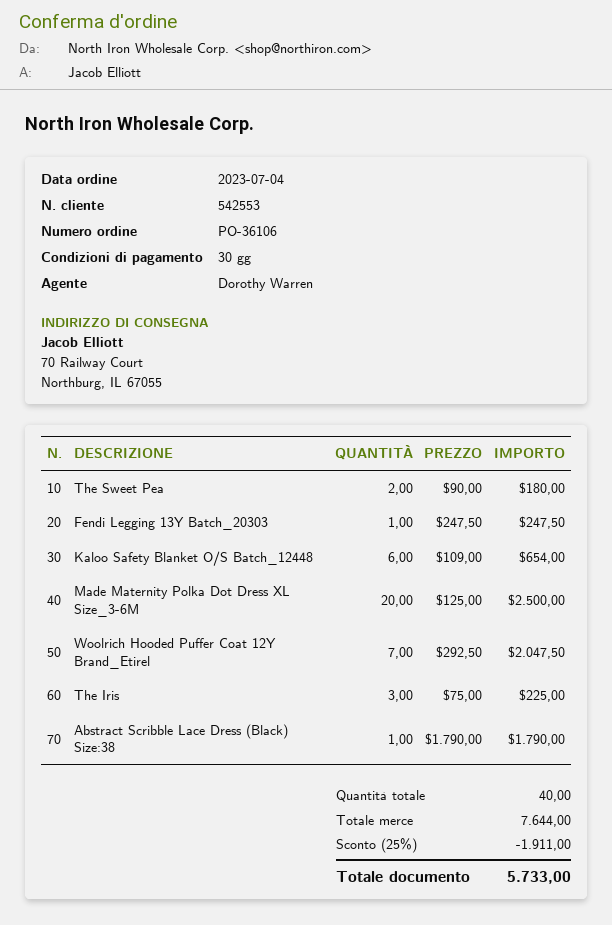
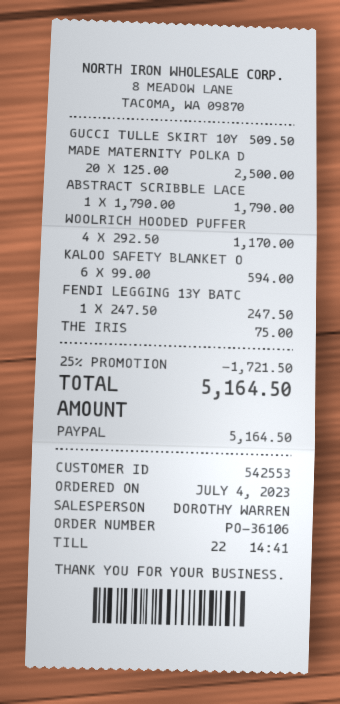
The Sweet Pea: 2 x 90.00 = 180.00 -> none
Kaloo Safety Blanket O/S Batch_12448: 6 x 109.00 = 654.00 -> 6 x 99.00 = 594.00
Woolrich Hooded Puffer Coat 12Y Brand_Etirel: 7 x 292.50 = 2047.50 -> 4 x 292.50 = 1170.00
The Iris: 3 x 75.00 = 225.00 -> 1 x 75.00 = 75.00
GUCCI TULLE SKIRT 10Y: none -> 1 x 509.50 = 509.50
discount: 25% = 1911.00 -> 25% = 1721.50
total: 5733.00 -> 5164.50

